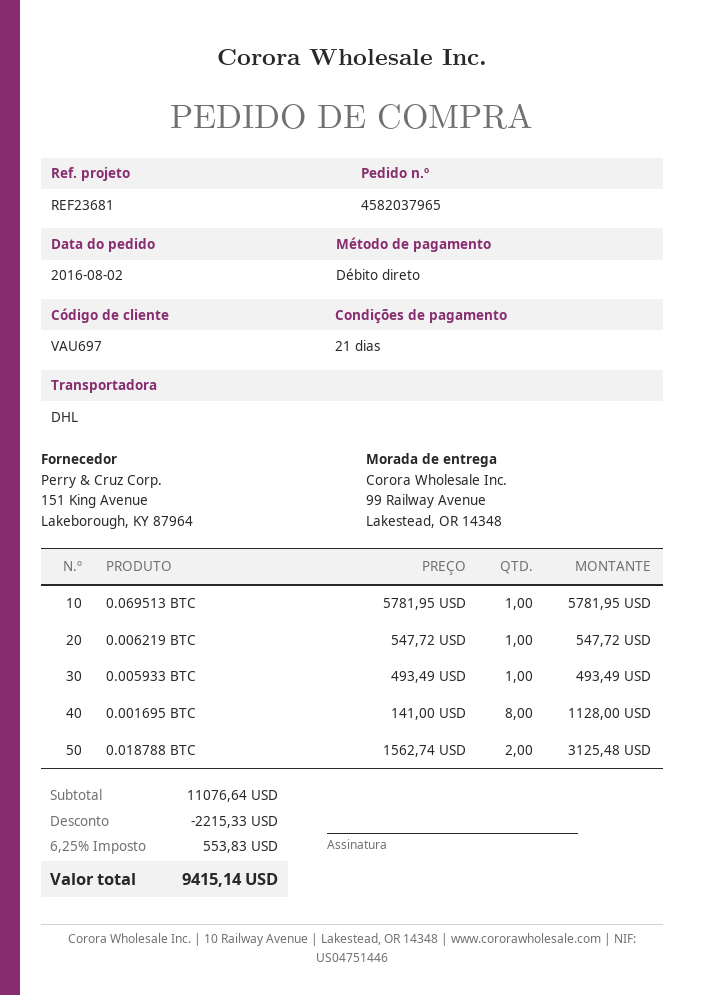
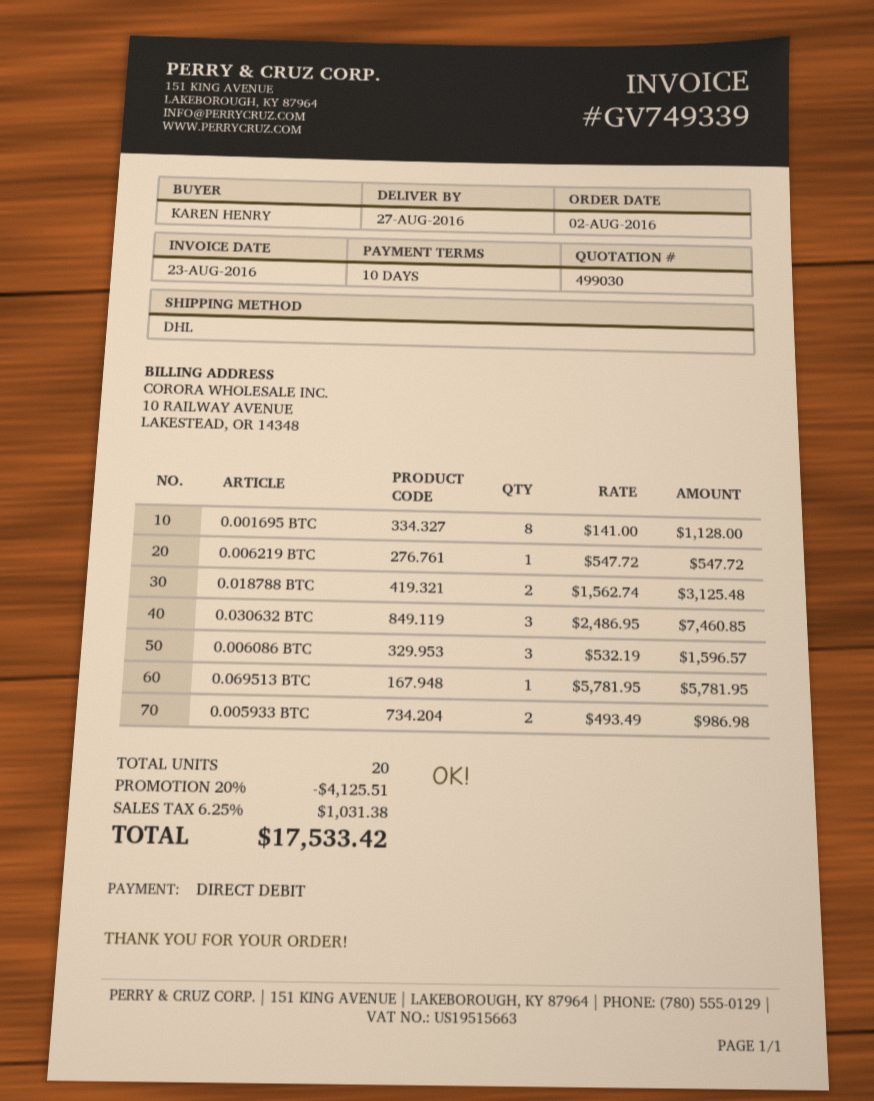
payment terms: 21 days -> 10 days
0.005933 BTC: 1 x 493.49 = 493.49 -> 2 x 493.49 = 986.98
0.030632 BTC: none -> 3 x 2486.95 = 7460.85
0.006086 BTC: none -> 3 x 532.19 = 1596.57
discount: 2215.33 -> 4125.51
tax: 6.25% = 553.83 -> 6.25% = 1031.38
total: 9415.14 -> 17533.42

